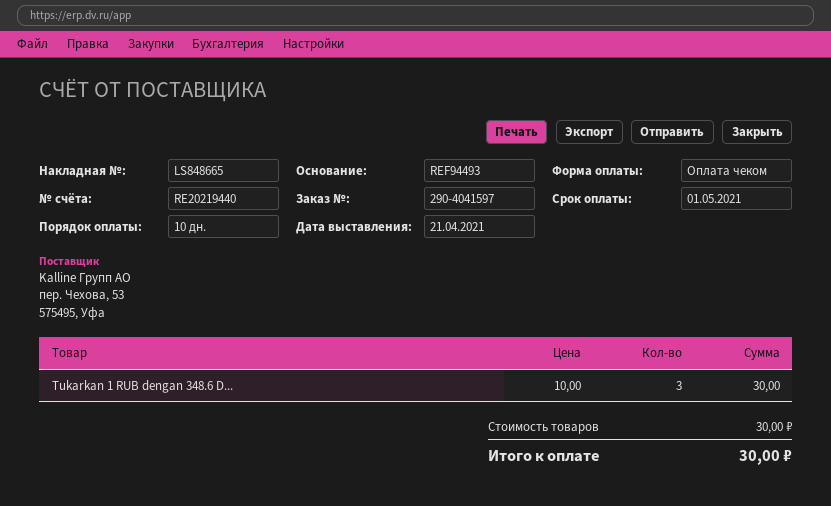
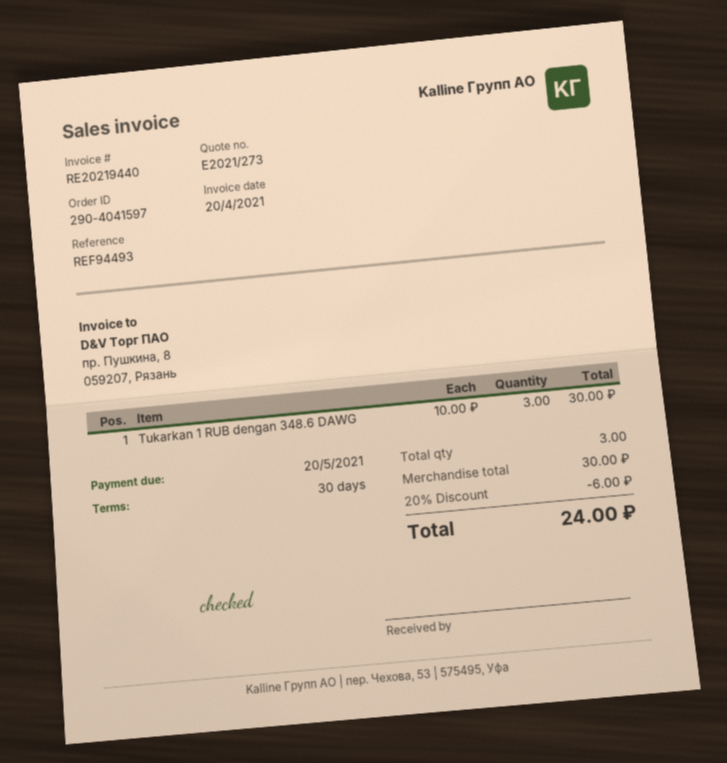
invoice date: 2021-04-21 -> 2021-04-20
payment terms: 10 days -> 30 days
due date: 2021-05-01 -> 2021-05-20
discount: none -> 20% = 6.00
total: 30.00 -> 24.00

